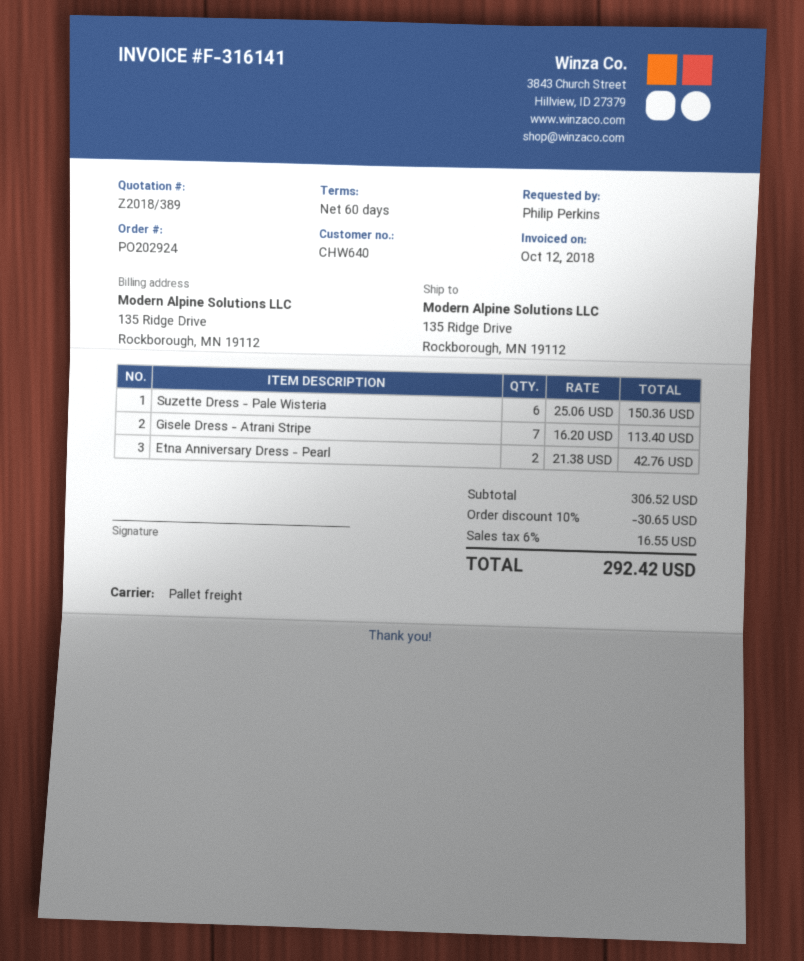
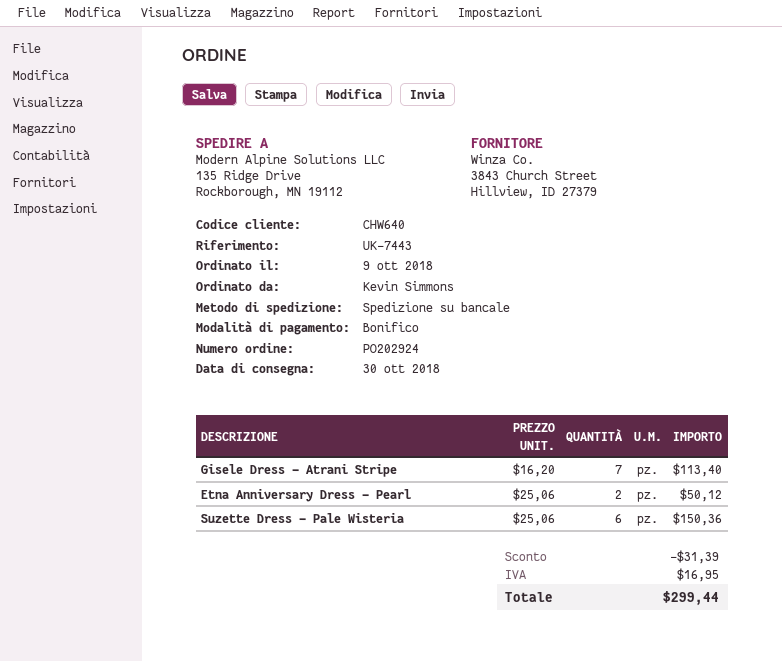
ordered by: Philip Perkins -> Kevin Simmons
Etna Anniversary Dress - Pearl: 2 x 21.38 = 42.76 -> 2 x 25.06 = 50.12
discount: 30.65 -> 31.39
tax: 16.55 -> 16.95
total: 292.42 -> 299.44

